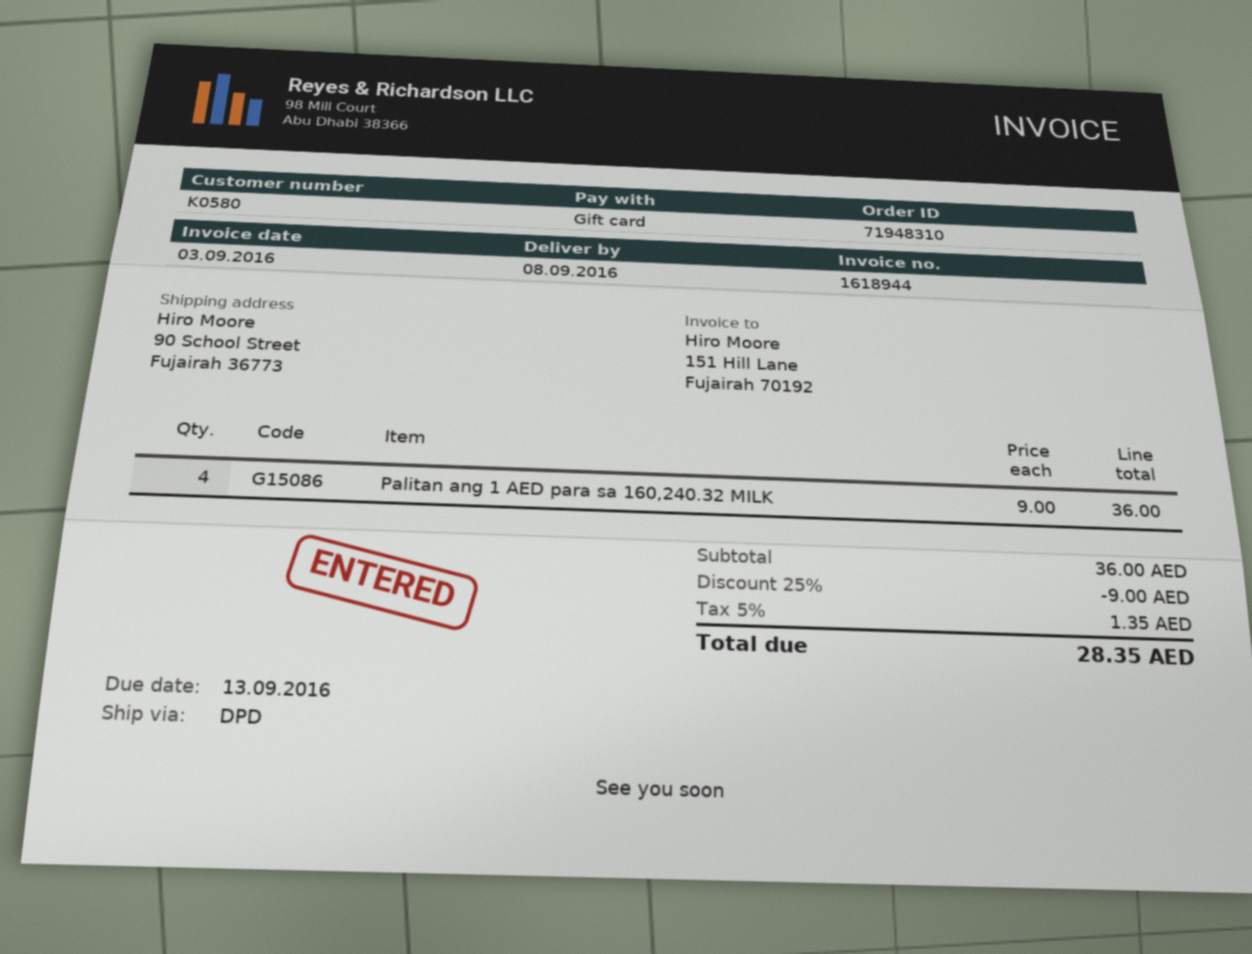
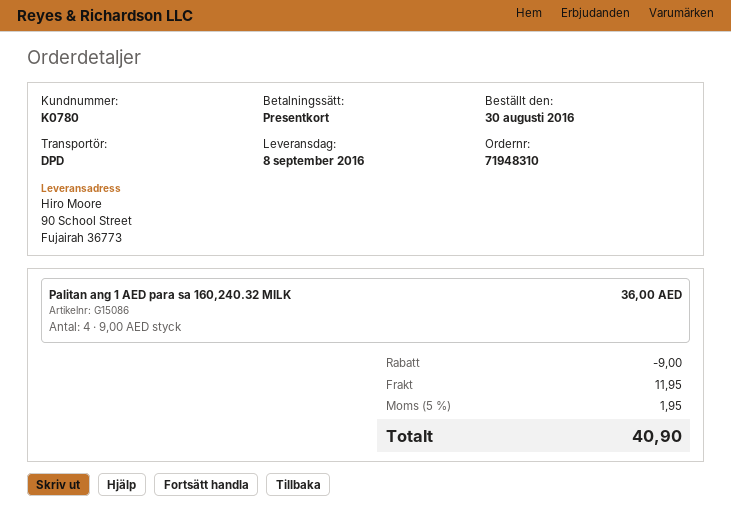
customer number: K0580 -> K0780
shipping: none -> 11.95
tax: 5% = 1.35 -> 5% = 1.95
total: 28.35 -> 40.90

